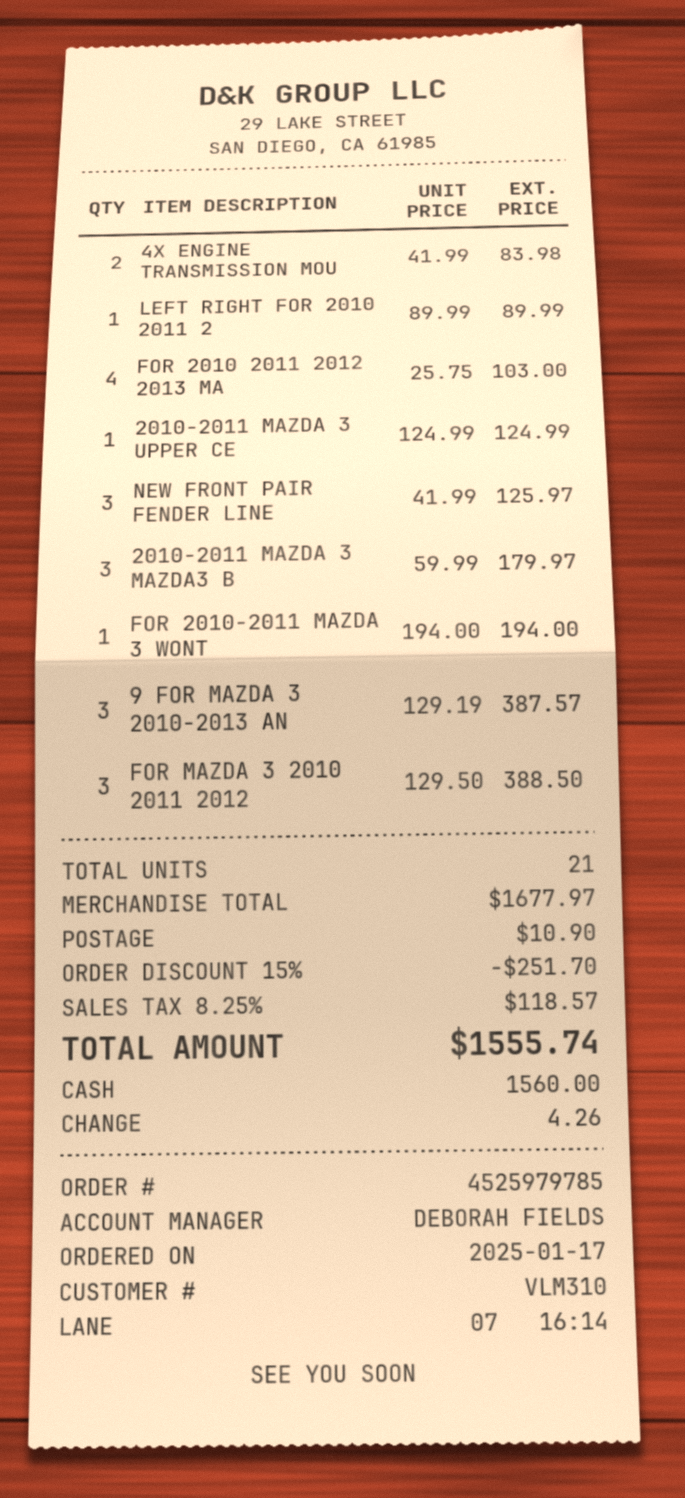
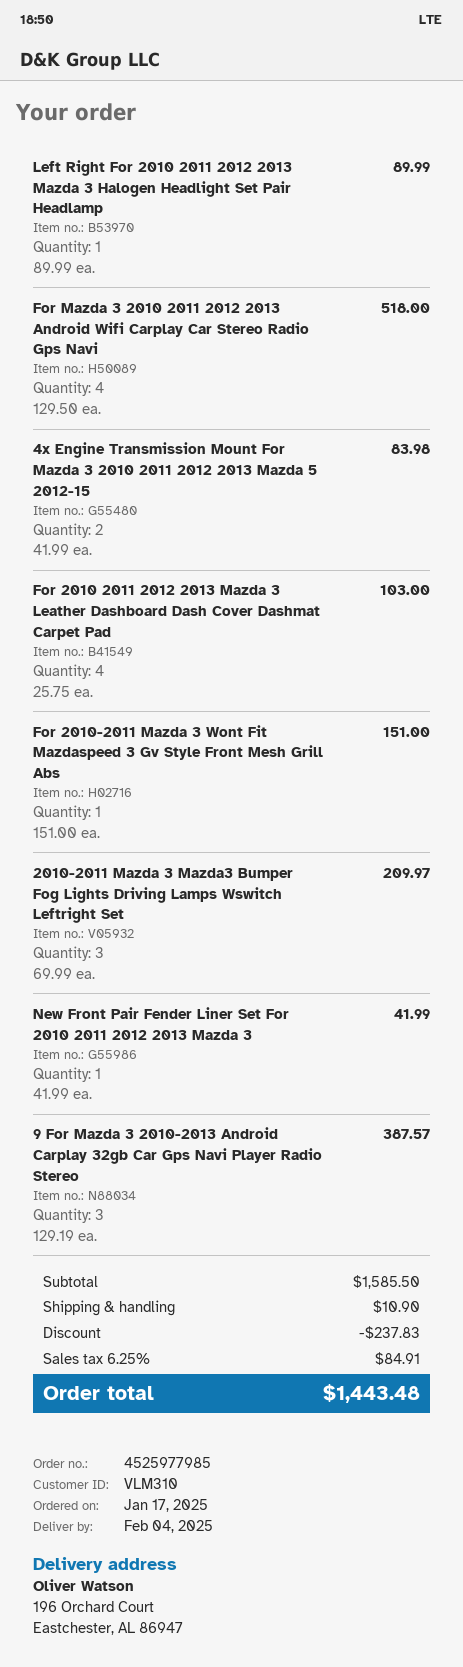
order number: 4525979785 -> 4525977985
2010-2011 MAZDA 3 UPPER CE: 1 x 124.99 = 124.99 -> none
NEW FRONT PAIR FENDER LINE: 3 x 41.99 = 125.97 -> 1 x 41.99 = 41.99
2010-2011 MAZDA 3 MAZDA3 B: 3 x 59.99 = 179.97 -> 3 x 69.99 = 209.97
FOR 2010-2011 MAZDA 3 WONT: 1 x 194.00 = 194.00 -> 1 x 151.00 = 151.00
FOR MAZDA 3 2010 2011 2012: 3 x 129.50 = 388.50 -> 4 x 129.50 = 518.00
subtotal: 1677.97 -> 1585.50
discount: 251.70 -> 237.83
tax: 8.25% = 118.57 -> 6.25% = 84.91
total: 1555.74 -> 1443.48

